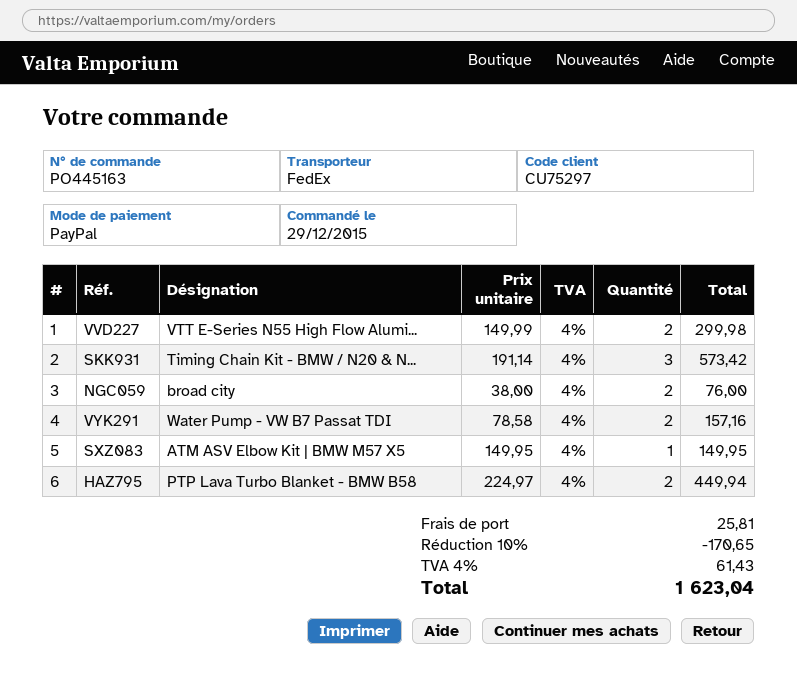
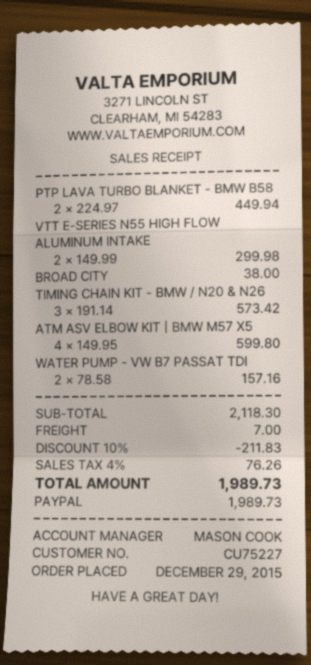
customer number: CU75297 -> CU75227
broad city: 2 x 38.00 = 76.00 -> 1 x 38.00 = 38.00
ATM ASV Elbow Kit | BMW M57 X5: 1 x 149.95 = 149.95 -> 4 x 149.95 = 599.80
discount: 10% = 170.65 -> 10% = 211.83
shipping: 25.81 -> 7.00
tax: 4% = 61.43 -> 4% = 76.26
total: 1623.04 -> 1989.73

